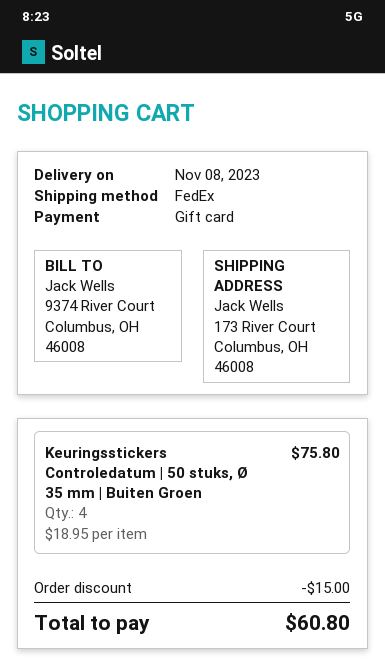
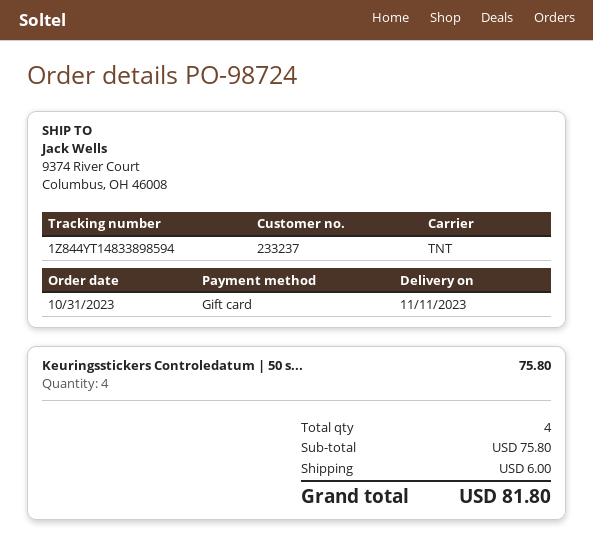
delivery date: 2023-11-08 -> 2023-11-11
shipping method: FedEx -> TNT
ship to: 173 River Court, Columbus, OH 46008 -> 9374 River Court, Columbus, OH 46008
discount: 15.00 -> none
shipping: none -> 6.00
total: 60.80 -> 81.80

